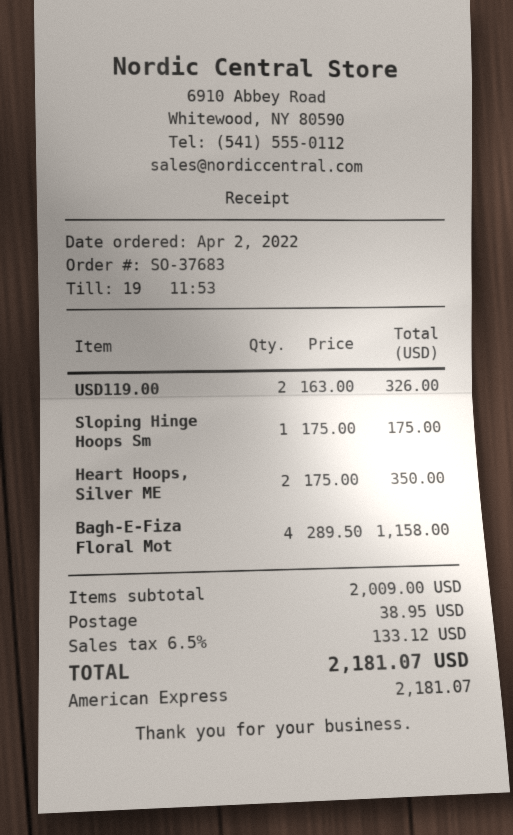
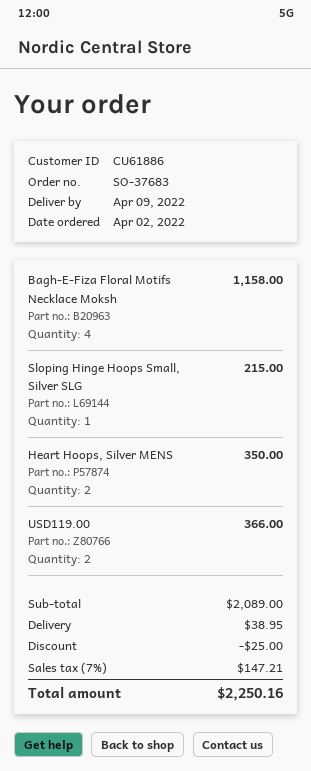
USD119.00: 2 for 326.00 -> 2 for 366.00
Sloping Hinge Hoops Sm: 1 for 175.00 -> 1 for 215.00
subtotal: 2009.00 -> 2089.00
discount: none -> 25.00
tax: 6.5% = 133.12 -> 7% = 147.21
total: 2181.07 -> 2250.16

